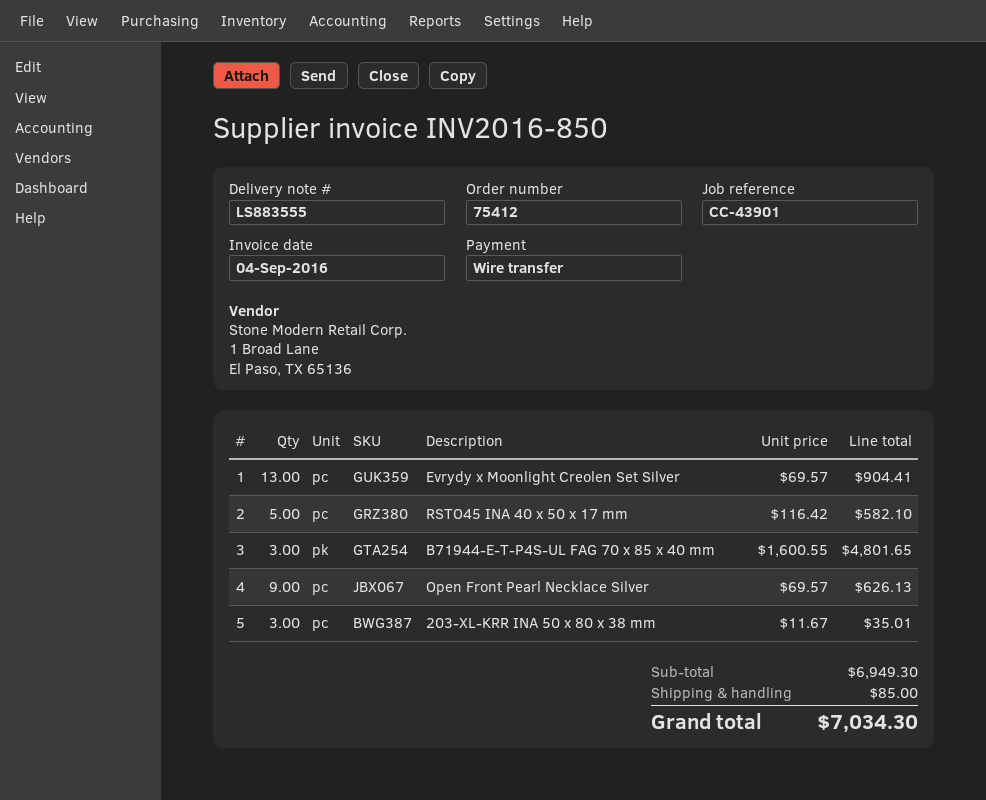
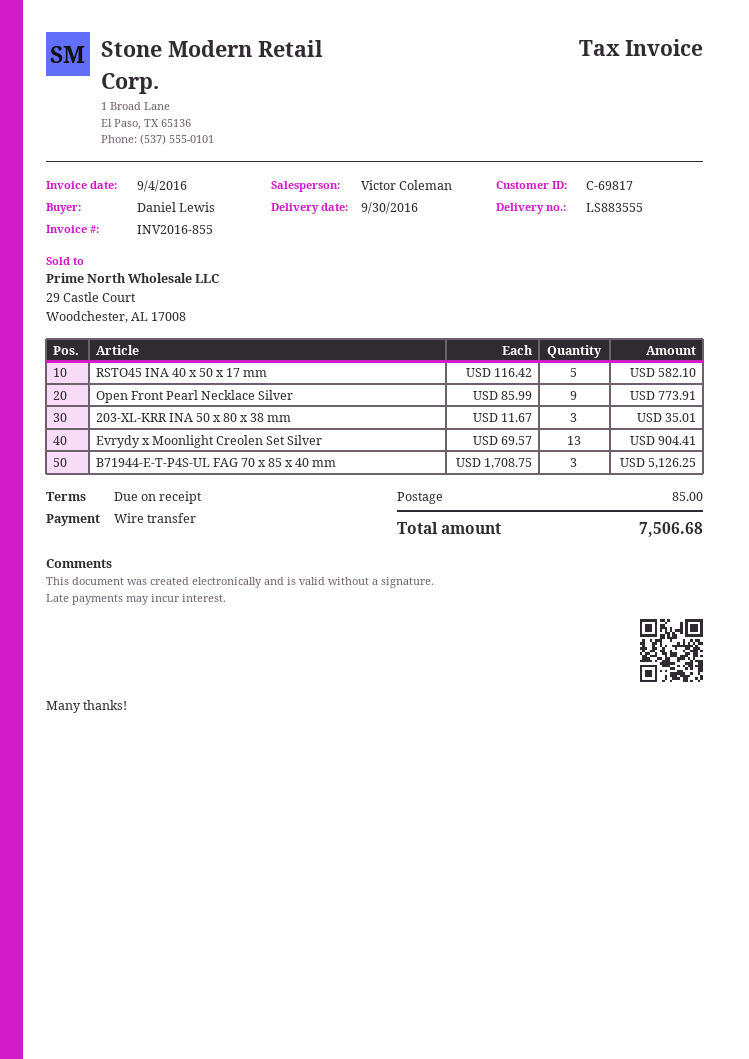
invoice number: INV2016-850 -> INV2016-855
B71944-E-T-P4S-UL FAG 70 x 85 x 40 mm: 3 x 1600.55 = 4801.65 -> 3 x 1708.75 = 5126.25
Open Front Pearl Necklace Silver: 9 x 69.57 = 626.13 -> 9 x 85.99 = 773.91
total: 7034.30 -> 7506.68

